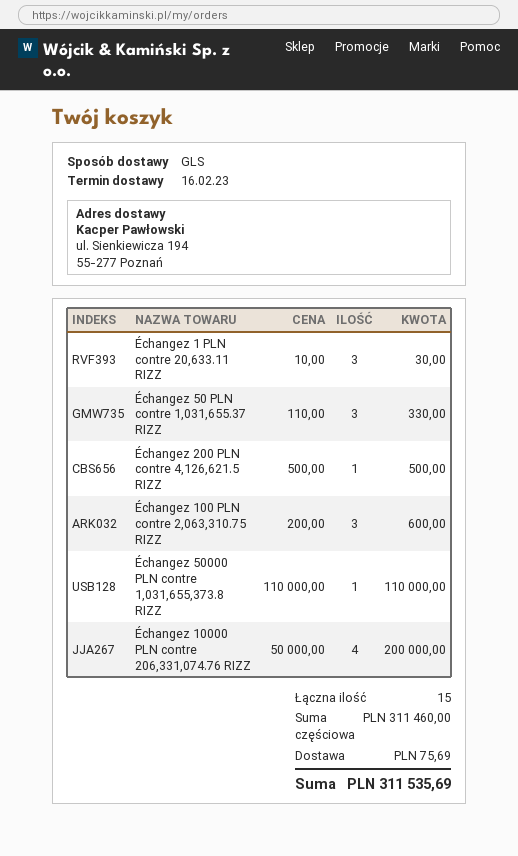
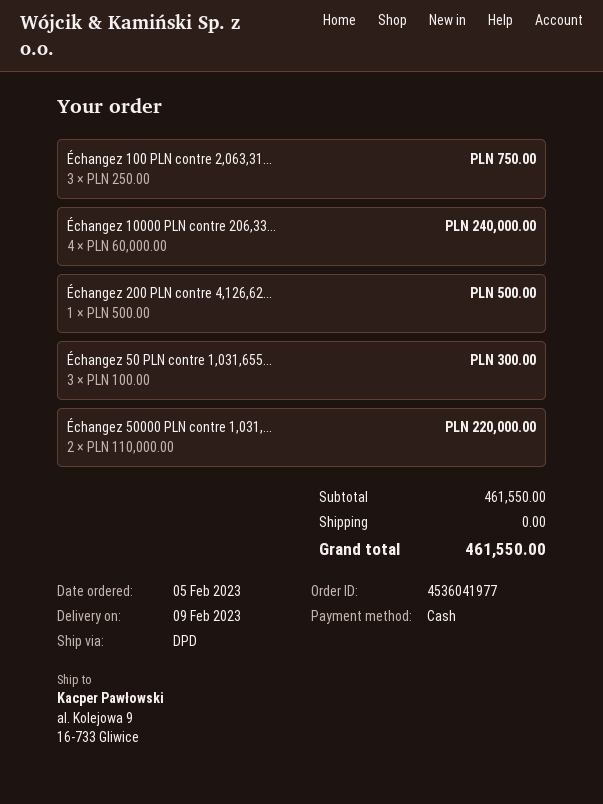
delivery date: 2023-02-16 -> 2023-02-09
shipping method: GLS -> DPD
ship to: ul. Sienkiewicza 194, 55-277 Poznań -> al. Kolejowa 9, 16-733 Gliwice
Échangez 1 PLN contre 20,633.11 RIZZ: 3 x 10.00 = 30.00 -> none
Échangez 50 PLN contre 1,031,655.37 RIZZ: 3 x 110.00 = 330.00 -> 3 x 100.00 = 300.00
Échangez 100 PLN contre 2,063,310.75 RIZZ: 3 x 200.00 = 600.00 -> 3 x 250.00 = 750.00
Échangez 50000 PLN contre 1,031,655,373.8 RIZZ: 1 x 110000.00 = 110000.00 -> 2 x 110000.00 = 220000.00
Échangez 10000 PLN contre 206,331,074.76 RIZZ: 4 x 50000.00 = 200000.00 -> 4 x 60000.00 = 240000.00
subtotal: 311460.00 -> 461550.00
shipping: 75.69 -> 0.00
total: 311535.69 -> 461550.00

